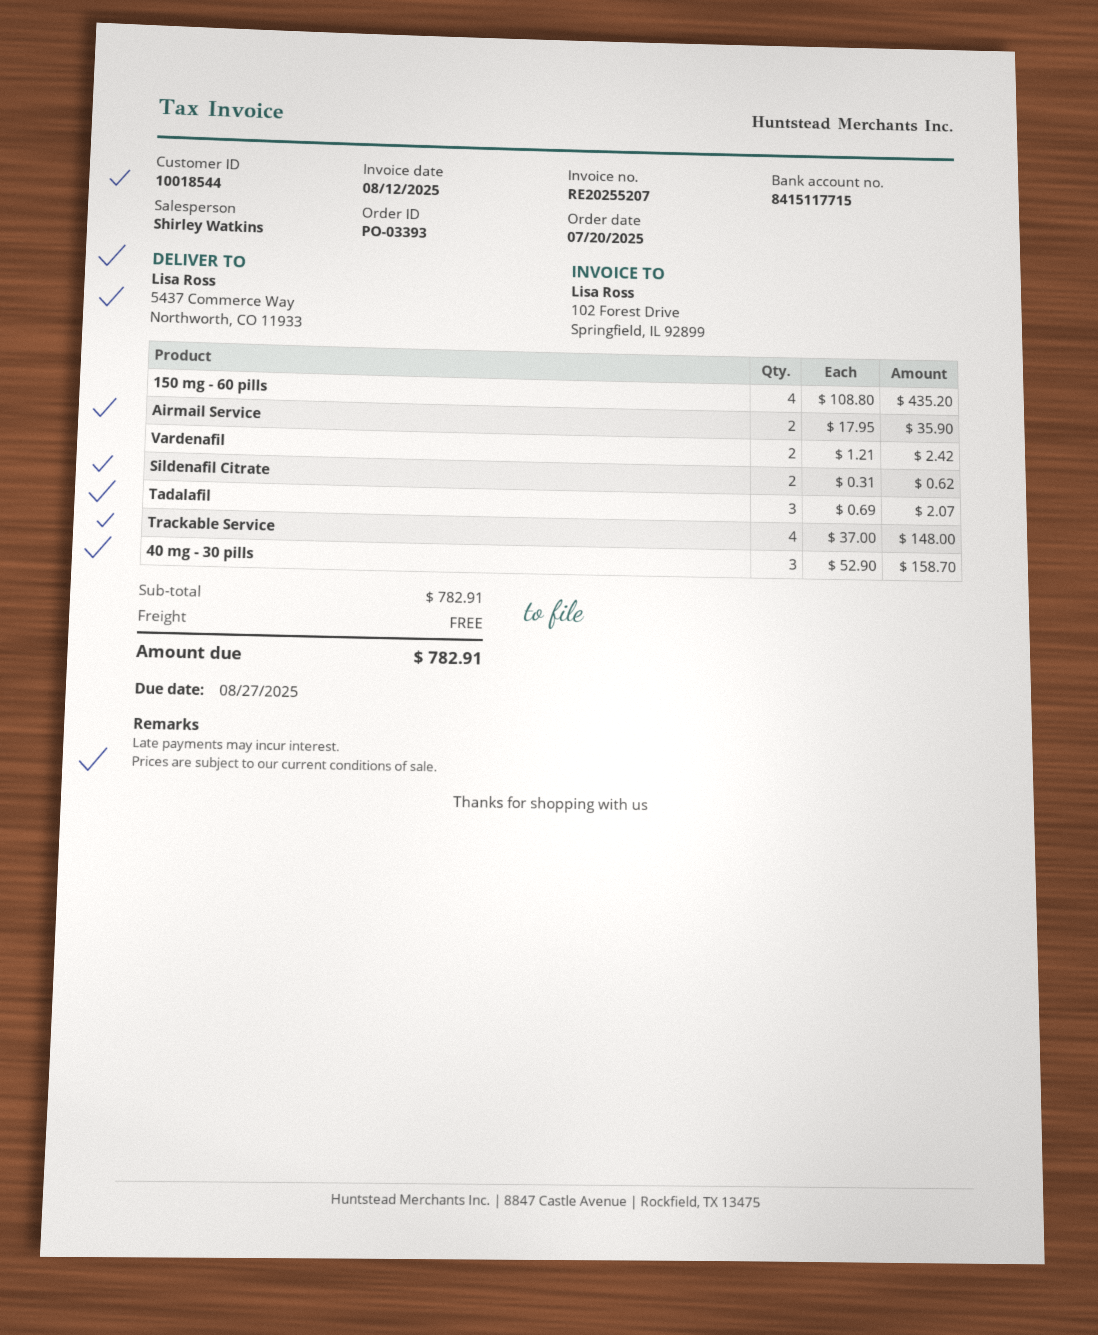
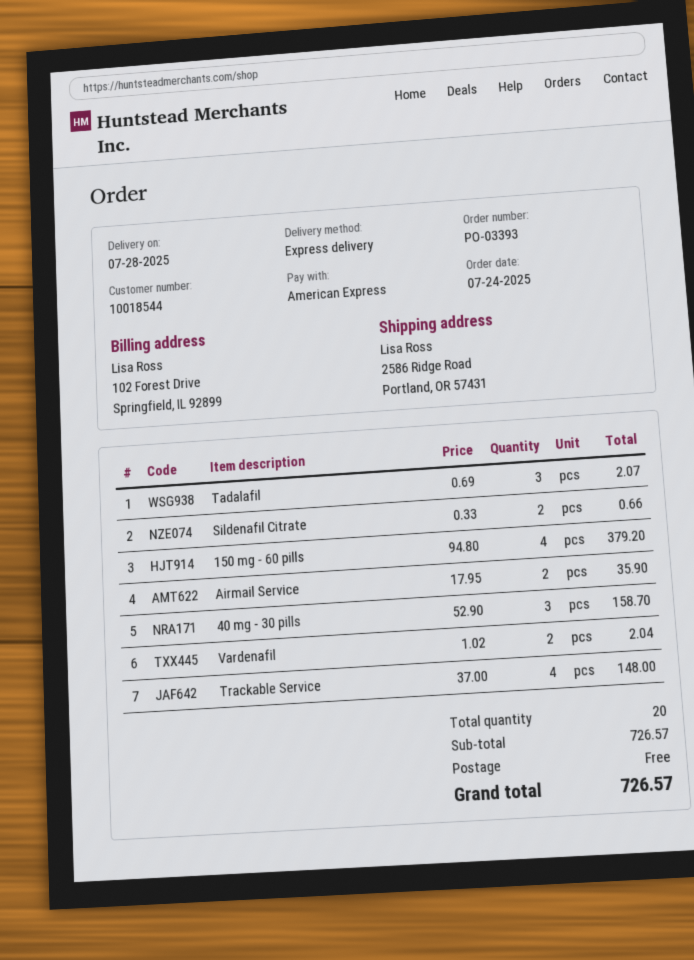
order date: 2025-07-20 -> 2025-07-24
ship to: 5437 Commerce Way, Northworth, CO 11933 -> 2586 Ridge Road, Portland, OR 57431
150 mg - 60 pills: 4 x 108.80 = 435.20 -> 4 x 94.80 = 379.20
Vardenafil: 2 x 1.21 = 2.42 -> 2 x 1.02 = 2.04
Sildenafil Citrate: 2 x 0.31 = 0.62 -> 2 x 0.33 = 0.66
subtotal: 782.91 -> 726.57
total: 782.91 -> 726.57

